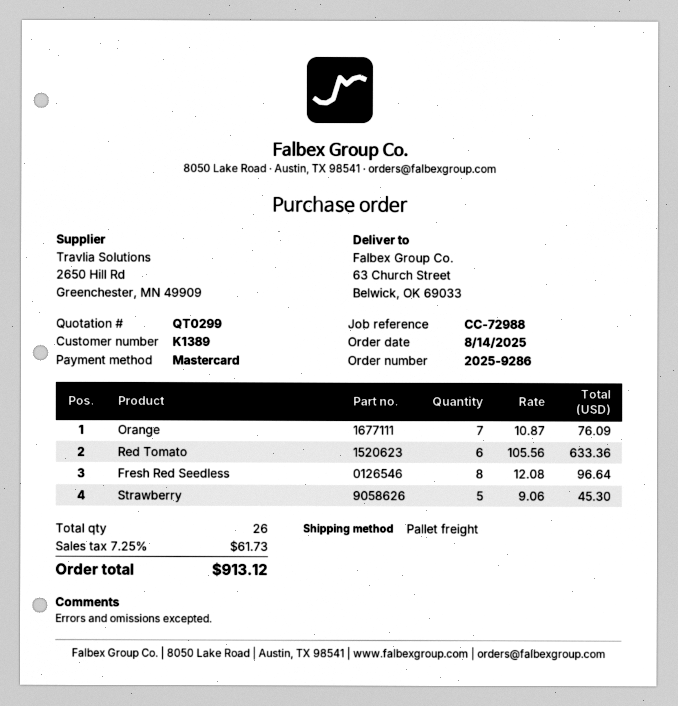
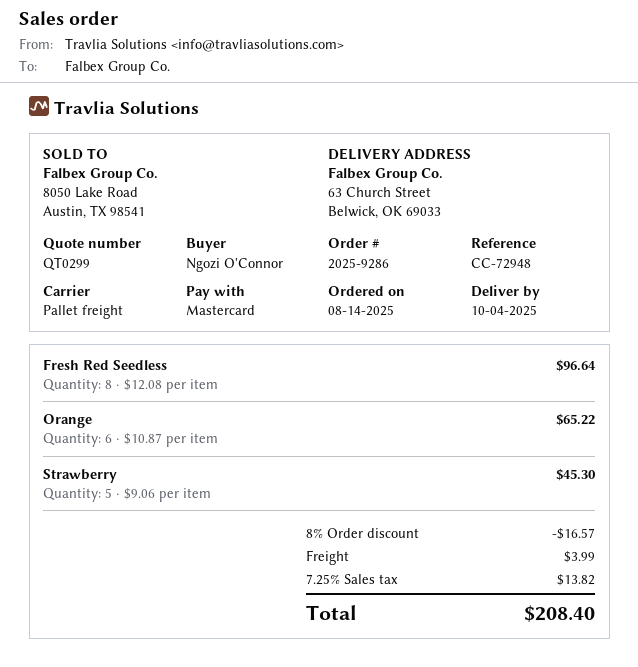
reference: CC-72988 -> CC-72948
Orange: 7 x 10.87 = 76.09 -> 6 x 10.87 = 65.22
Red Tomato: 6 x 105.56 = 633.36 -> none
discount: none -> 8% = 16.57
shipping: none -> 3.99
tax: 7.25% = 61.73 -> 7.25% = 13.82
total: 913.12 -> 208.40

